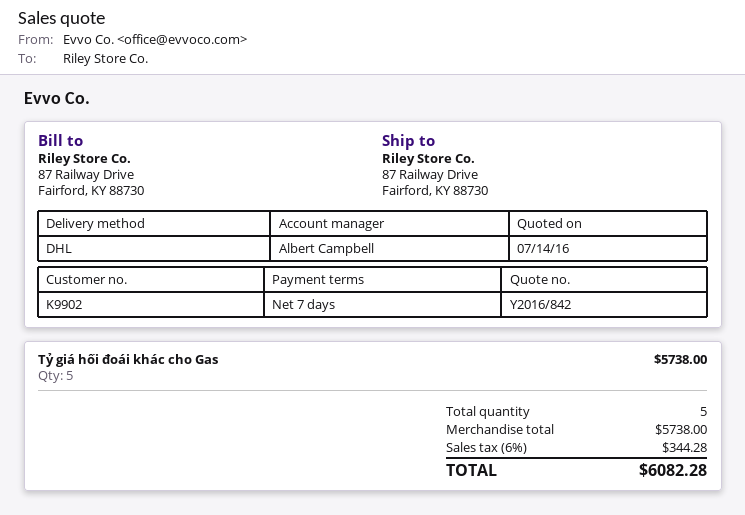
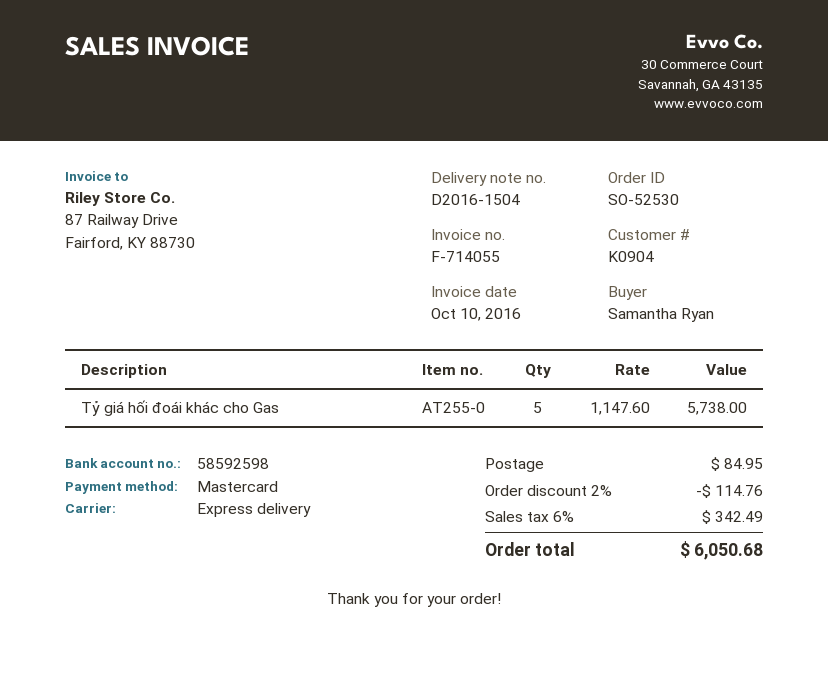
customer number: K9902 -> K0904
shipping method: DHL -> express
discount: none -> 2% = 114.76
shipping: none -> 84.95
tax: 6% = 344.28 -> 6% = 342.49
total: 6082.28 -> 6050.68

